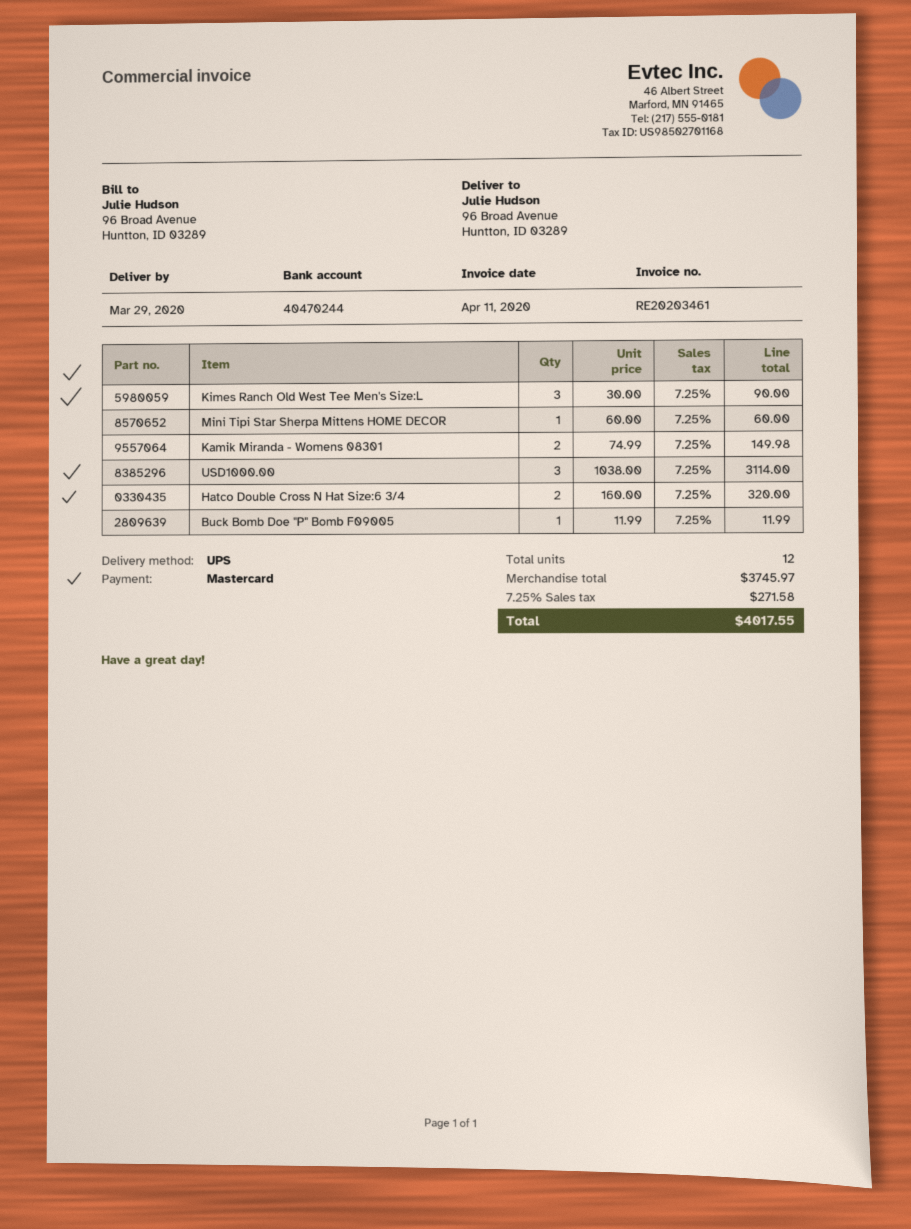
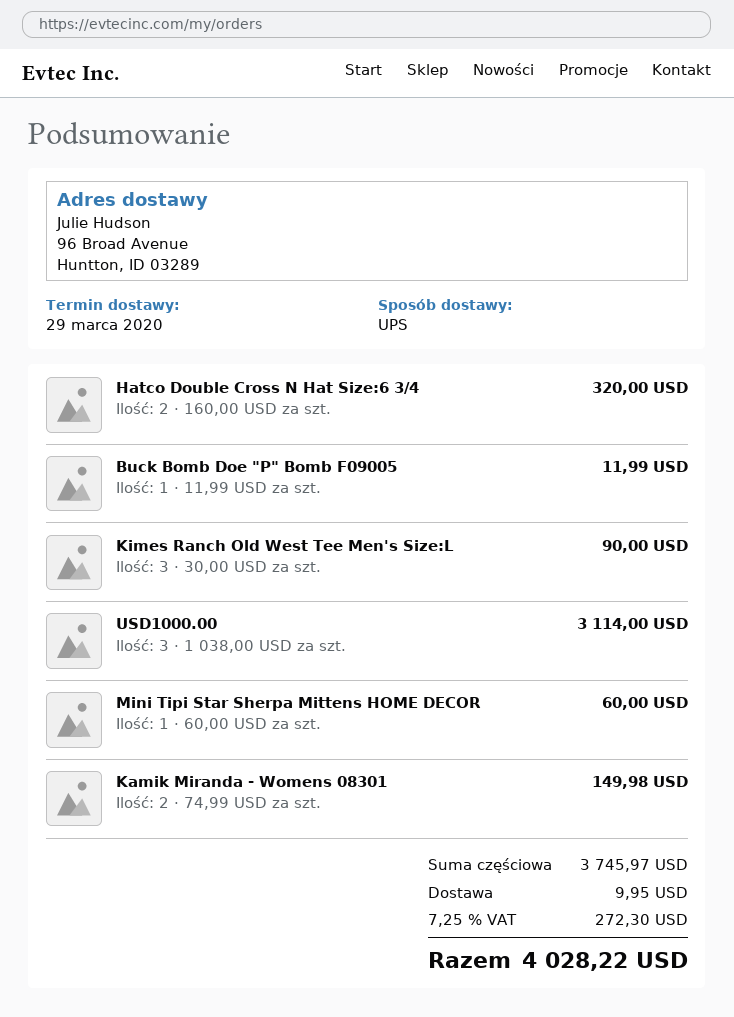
shipping: none -> 9.95
tax: 7.25% = 271.58 -> 7.25% = 272.30
total: 4017.55 -> 4028.22

